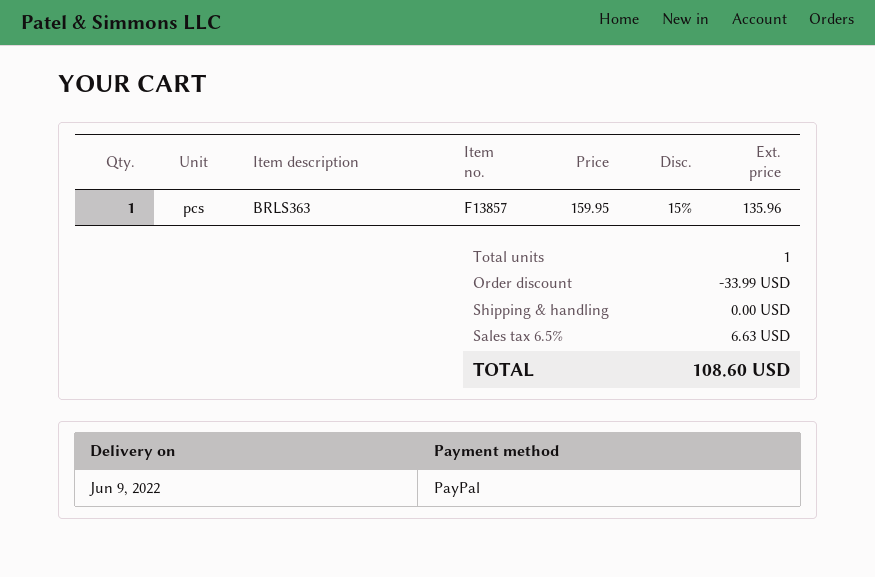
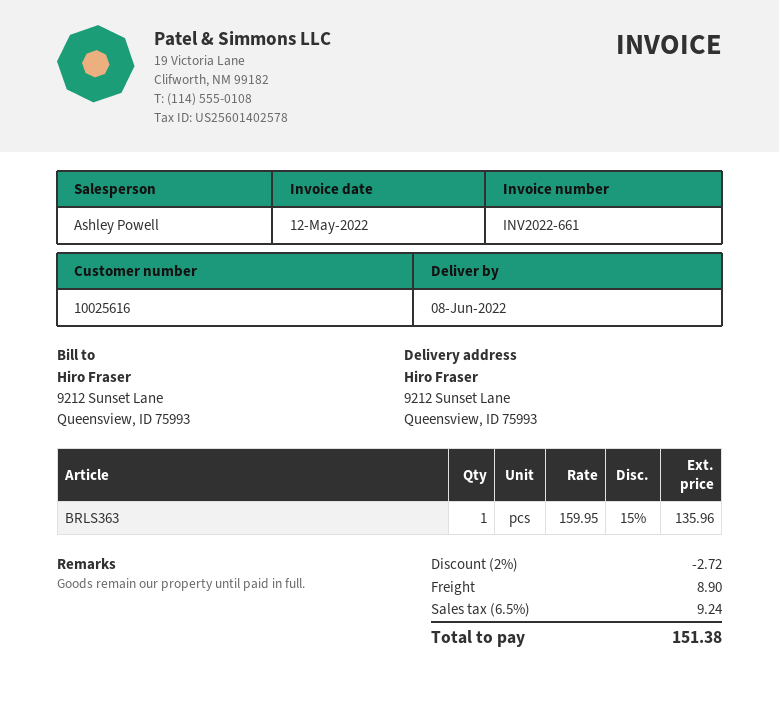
delivery date: 2022-06-09 -> 2022-06-08
discount: 33.99 -> 2.72
shipping: 0.00 -> 8.90
tax: 6.5% = 6.63 -> 6.5% = 9.24
total: 108.60 -> 151.38

